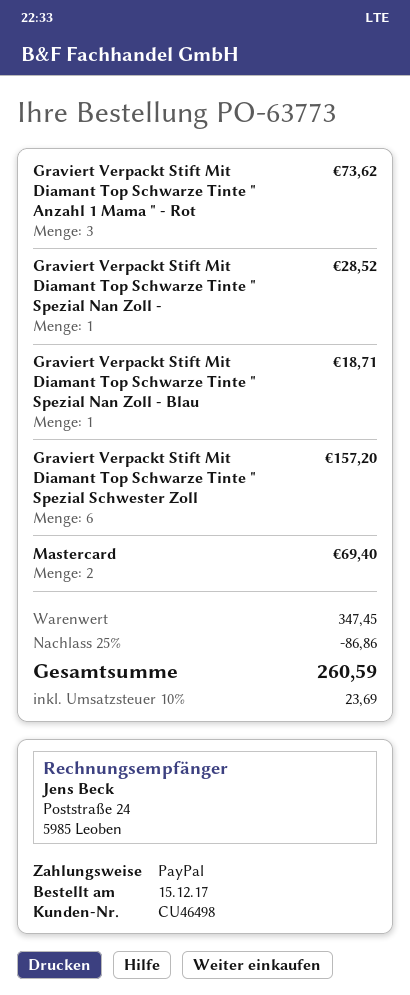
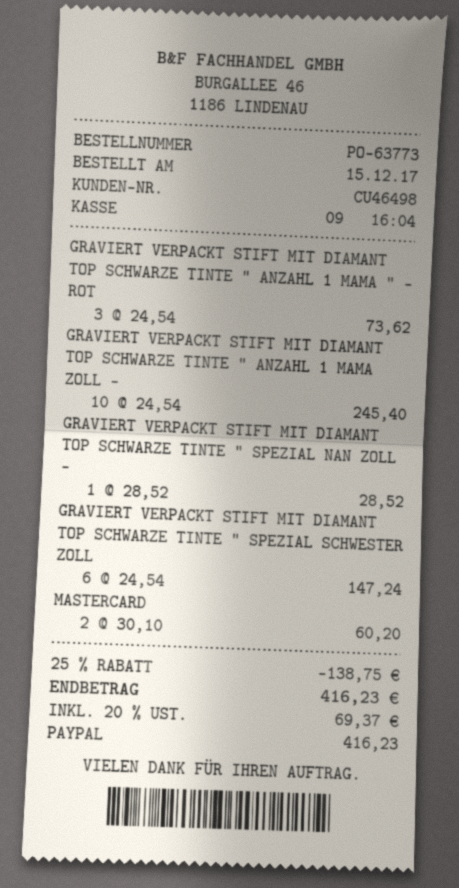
Graviert Verpackt Stift Mit Diamant Top Schwarze Tinte " Spezial Nan Zoll - Blau: 1 for 18.71 -> none
Graviert Verpackt Stift Mit Diamant Top Schwarze Tinte " Spezial Schwester Zoll: 6 for 157.20 -> 6 for 147.24
Mastercard: 2 for 69.40 -> 2 for 60.20
GRAVIERT VERPACKT STIFT MIT DIAMANT TOP SCHWARZE TINTE " ANZAHL 1 MAMA ZOLL -: none -> 10 for 245.40
discount: 25% = 86.86 -> 25% = 138.75
tax: 10% = 23.69 -> 20% = 69.37
total: 260.59 -> 416.23

